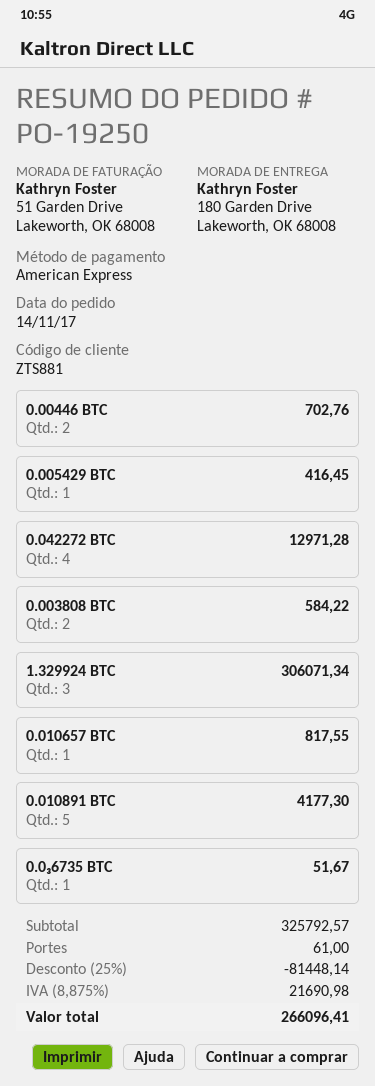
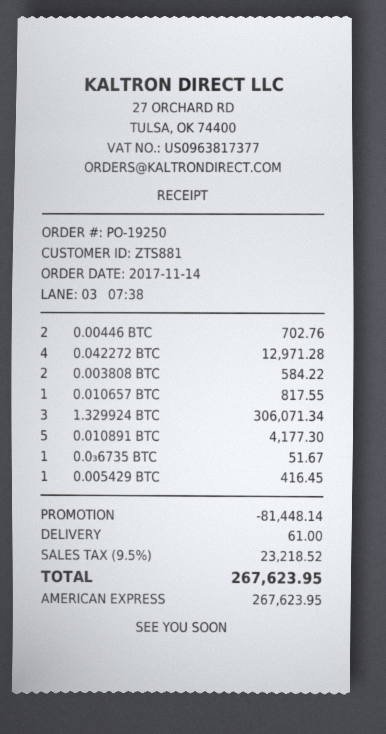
tax: 8.875% = 21690.98 -> 9.5% = 23218.52
total: 266096.41 -> 267623.95

